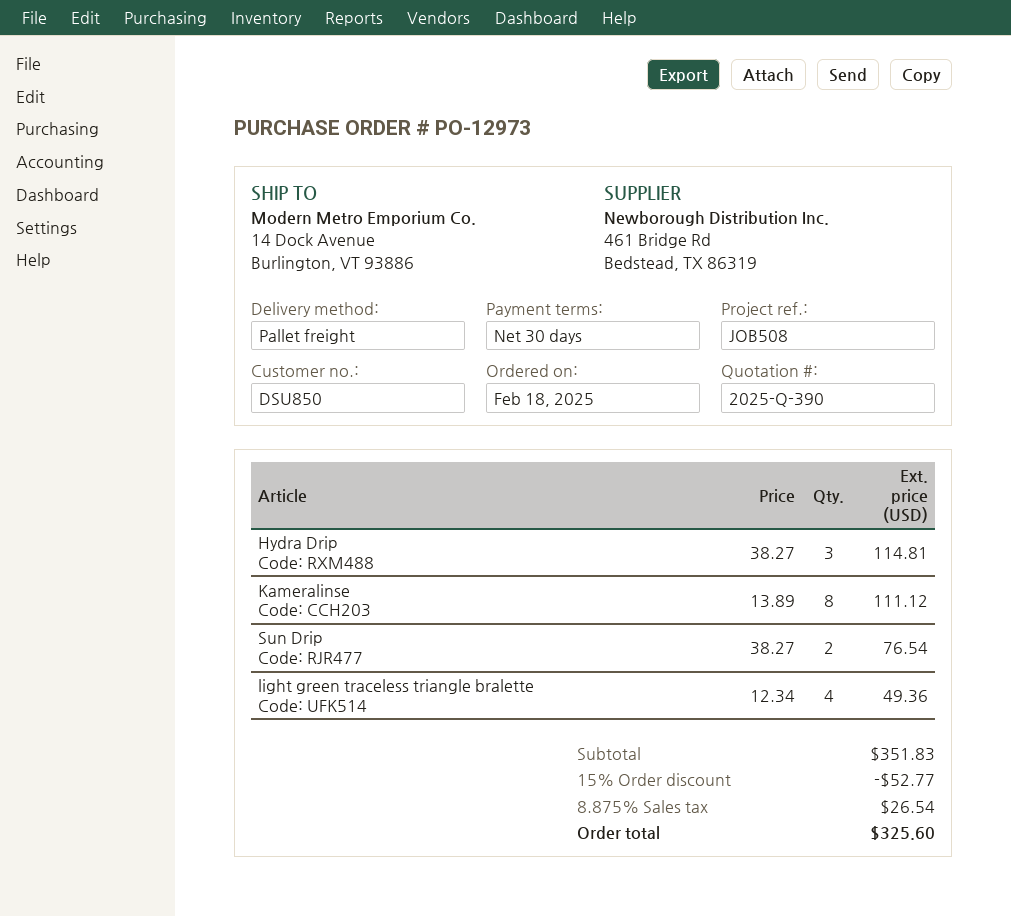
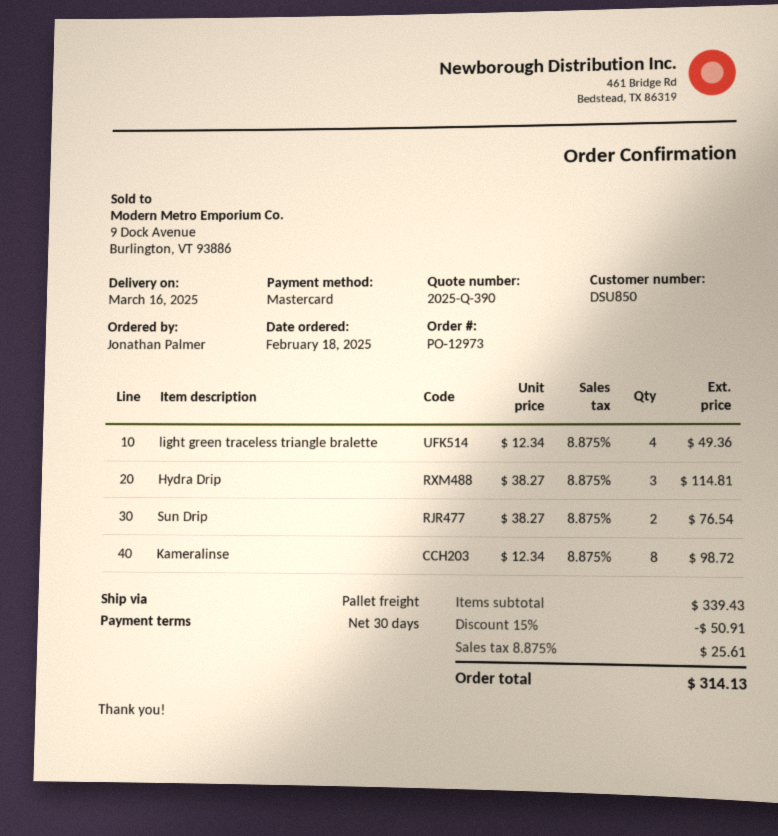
Kameralinse: 8 x 13.89 = 111.12 -> 8 x 12.34 = 98.72
subtotal: 351.83 -> 339.43
discount: 15% = 52.77 -> 15% = 50.91
tax: 8.875% = 26.54 -> 8.875% = 25.61
total: 325.60 -> 314.13

